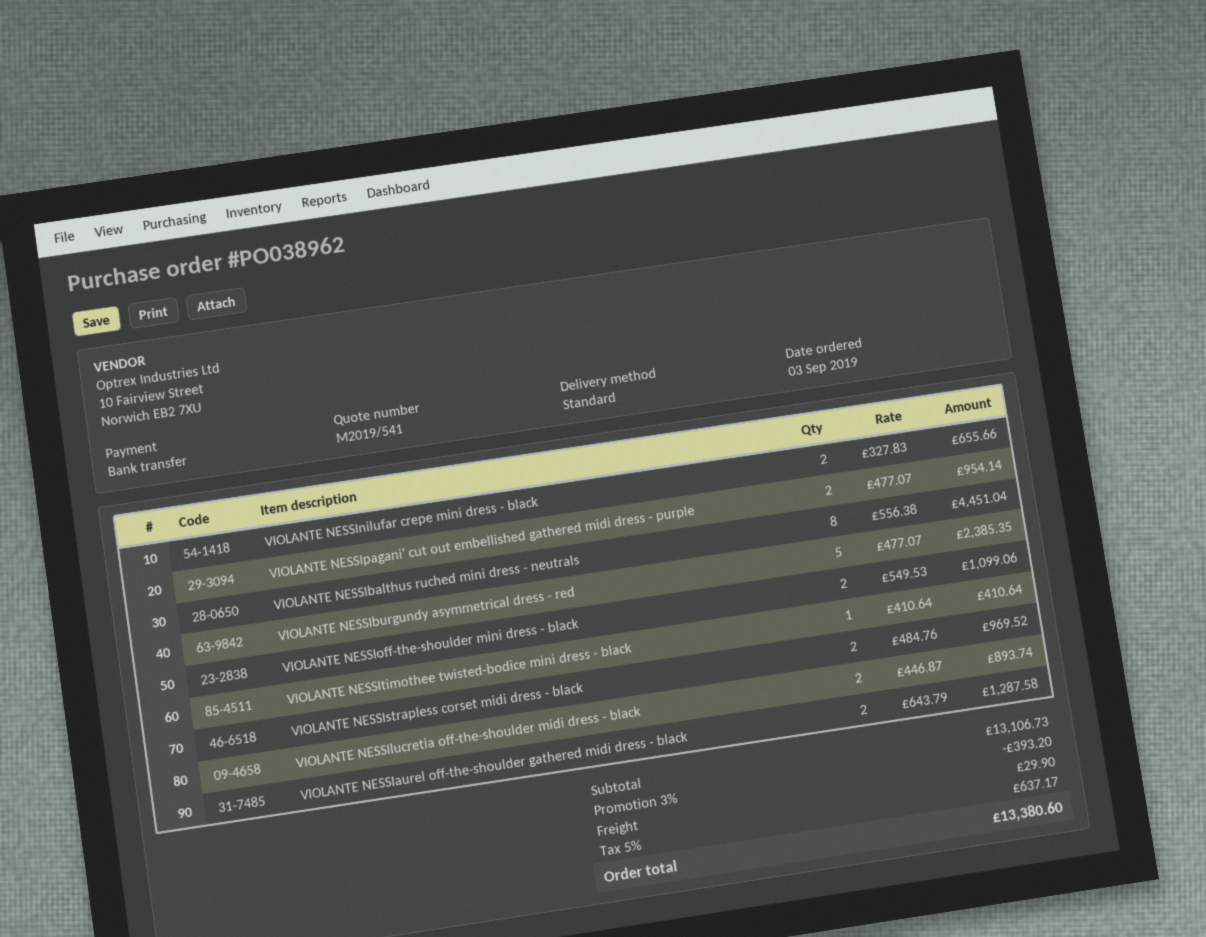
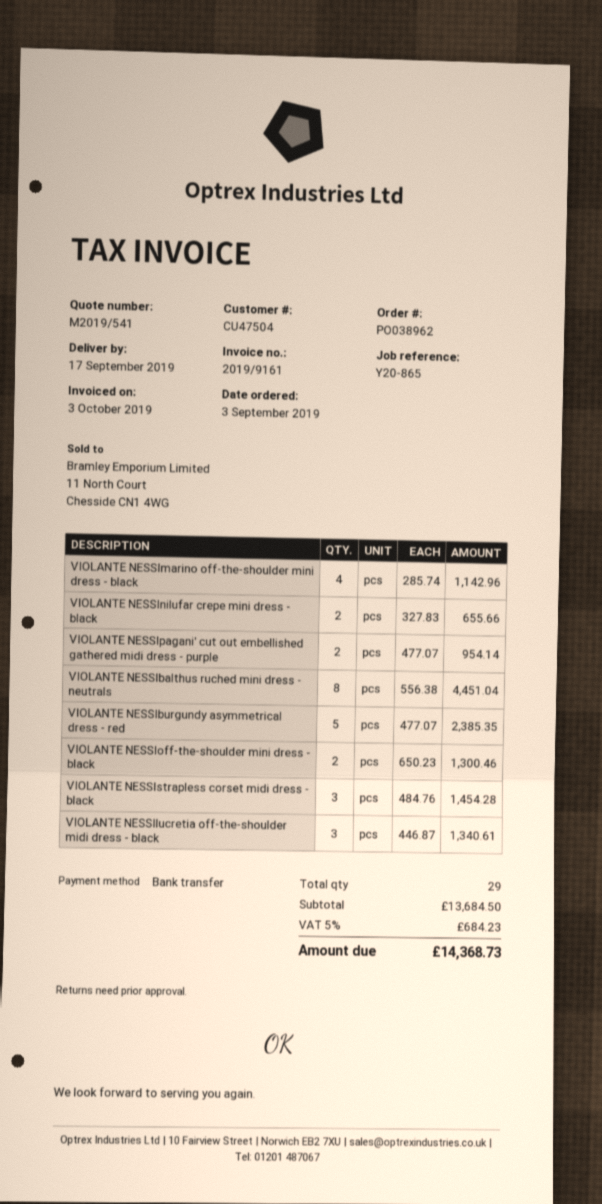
VIOLANTE NESSIoff-the-shoulder mini dress - black: 2 x 549.53 = 1099.06 -> 2 x 650.23 = 1300.46
VIOLANTE NESSItimothee twisted-bodice mini dress - black: 1 x 410.64 = 410.64 -> none
VIOLANTE NESSIstrapless corset midi dress - black: 2 x 484.76 = 969.52 -> 3 x 484.76 = 1454.28
VIOLANTE NESSIlucretia off-the-shoulder midi dress - black: 2 x 446.87 = 893.74 -> 3 x 446.87 = 1340.61
VIOLANTE NESSIaurel off-the-shoulder gathered midi dress - black: 2 x 643.79 = 1287.58 -> none
VIOLANTE NESSImarino off-the-shoulder mini dress - black: none -> 4 x 285.74 = 1142.96
subtotal: 13106.73 -> 13684.50
discount: 3% = 393.20 -> none
shipping: 29.90 -> none
tax: 5% = 637.17 -> 5% = 684.23
total: 13380.60 -> 14368.73

